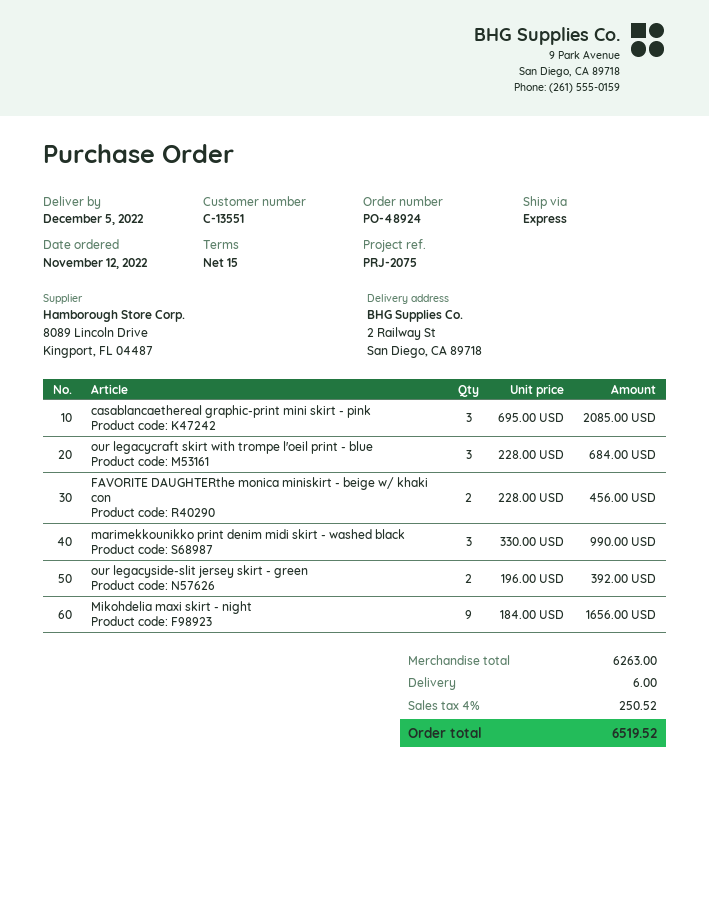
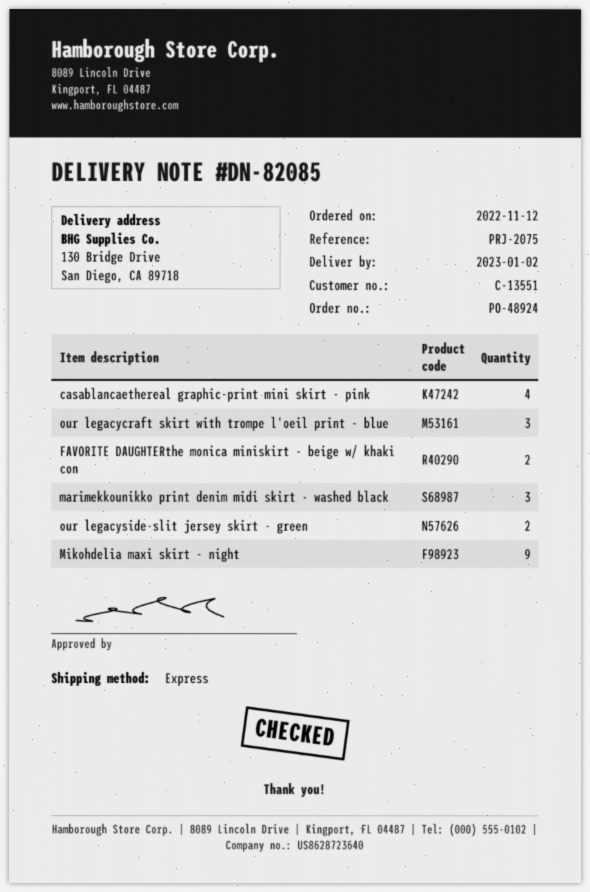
delivery date: 2022-12-05 -> 2023-01-02
ship to: 2 Railway St, San Diego, CA 89718 -> 130 Bridge Drive, San Diego, CA 89718
casablancaethereal graphic-print mini skirt - pink: 3 -> 4

